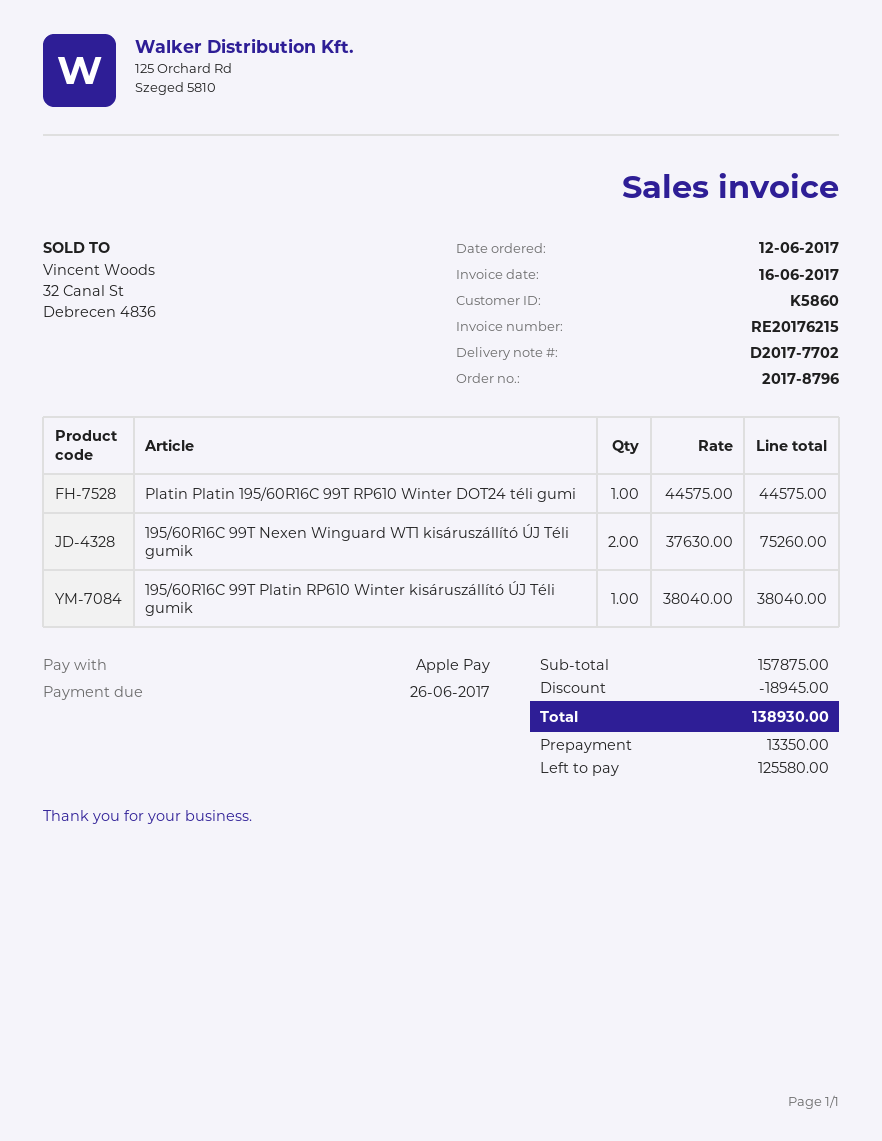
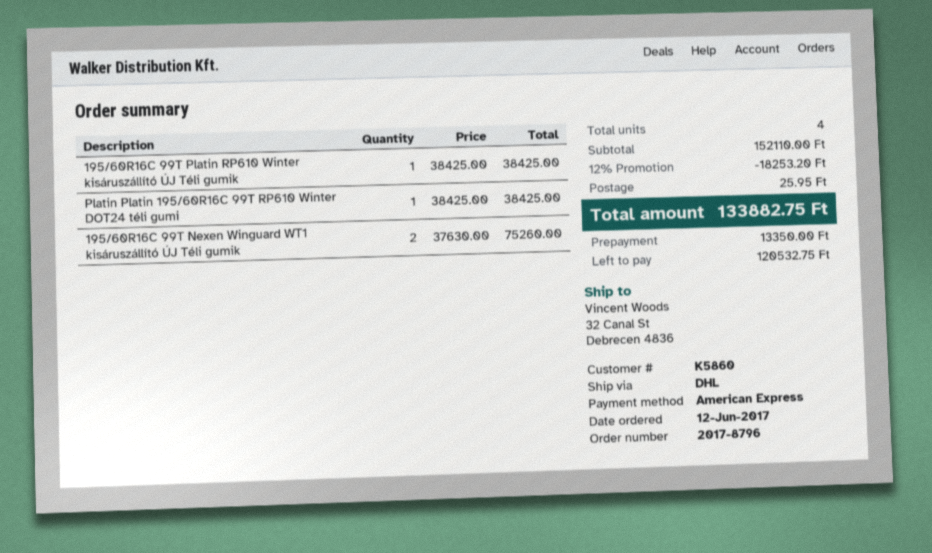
payment method: Apple Pay -> American Express
Platin Platin 195/60R16C 99T RP610 Winter DOT24 téli gumi: 1 x 44575.00 = 44575.00 -> 1 x 38425.00 = 38425.00
195/60R16C 99T Platin RP610 Winter kisáruszállító ÚJ Téli gumik: 1 x 38040.00 = 38040.00 -> 1 x 38425.00 = 38425.00
subtotal: 157875.00 -> 152110.00
discount: 18945.00 -> 18253.20
shipping: none -> 25.95
total: 138930.00 -> 133882.75
balance: 125580.00 -> 120532.75

